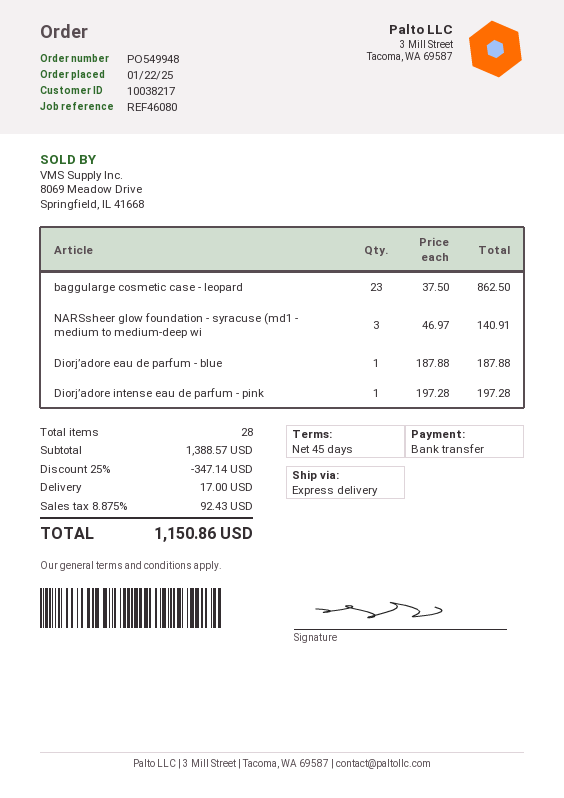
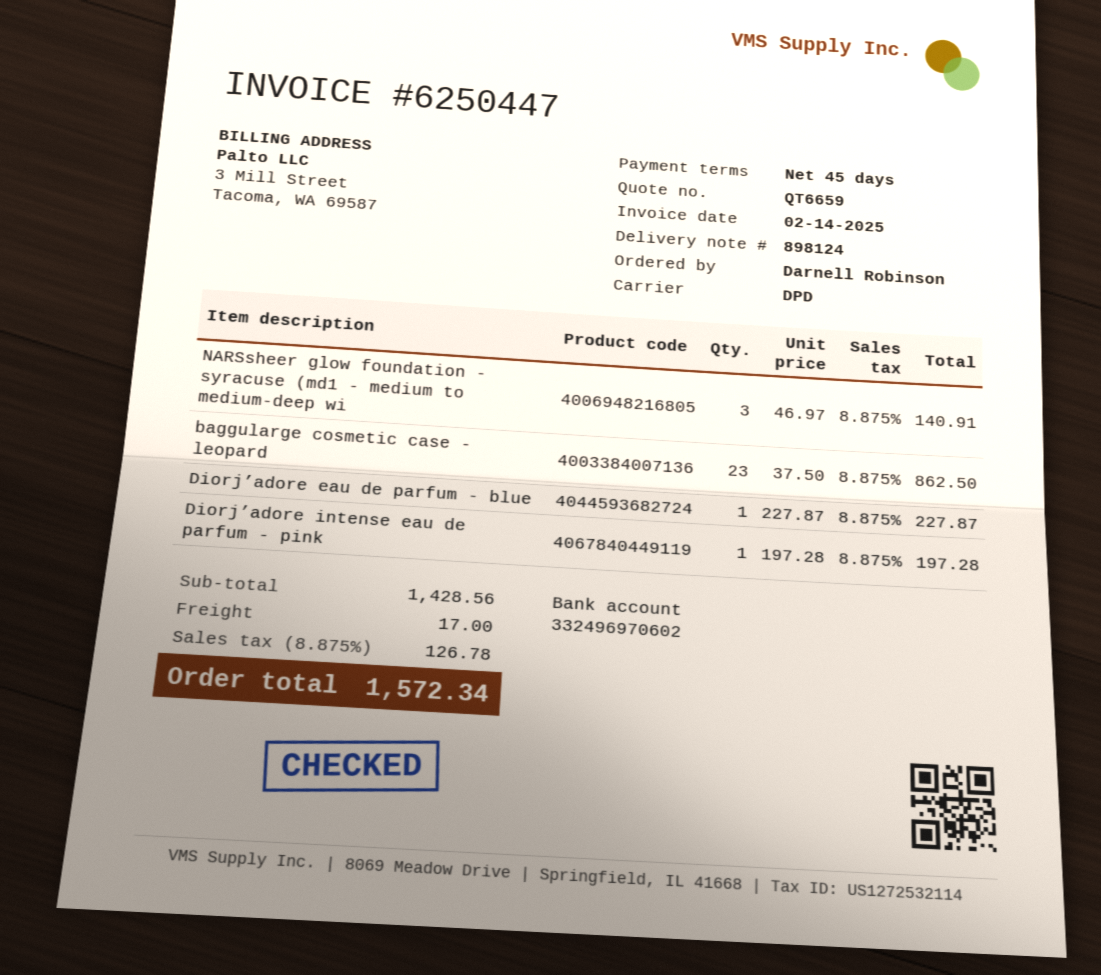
shipping method: express -> DPD
Diorj’adore eau de parfum - blue: 1 x 187.88 = 187.88 -> 1 x 227.87 = 227.87
subtotal: 1388.57 -> 1428.56
discount: 25% = 347.14 -> none
tax: 8.875% = 92.43 -> 8.875% = 126.78
total: 1150.86 -> 1572.34

